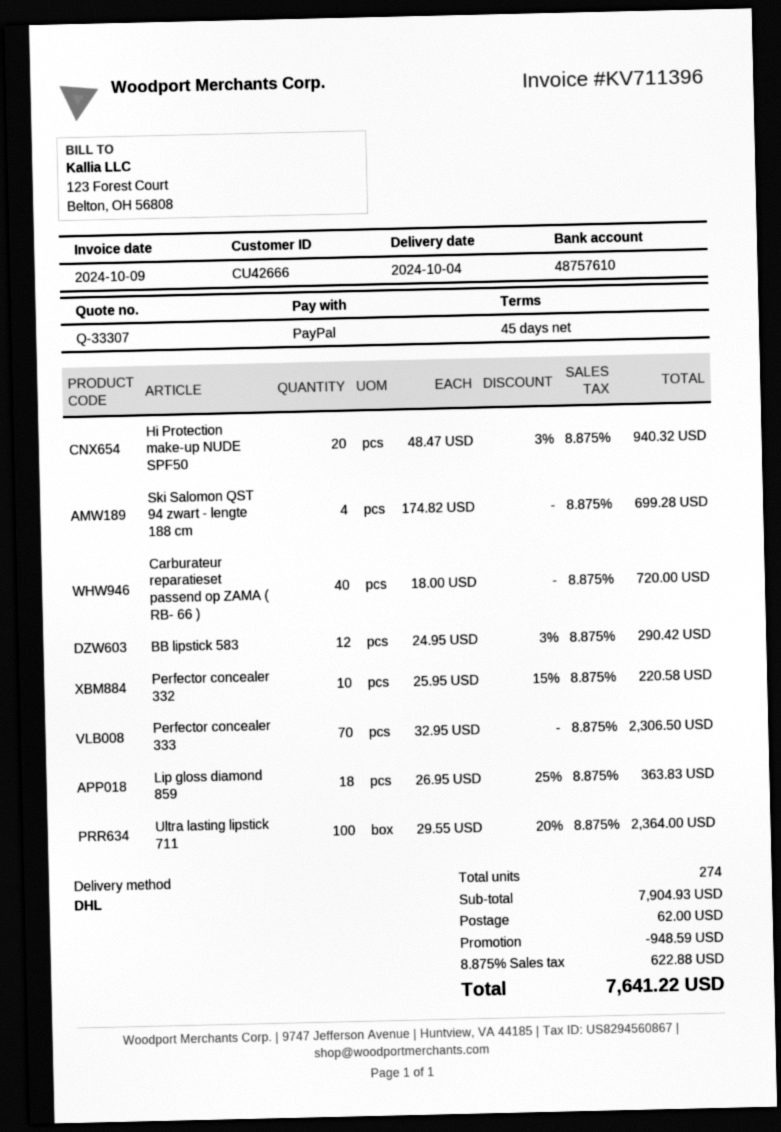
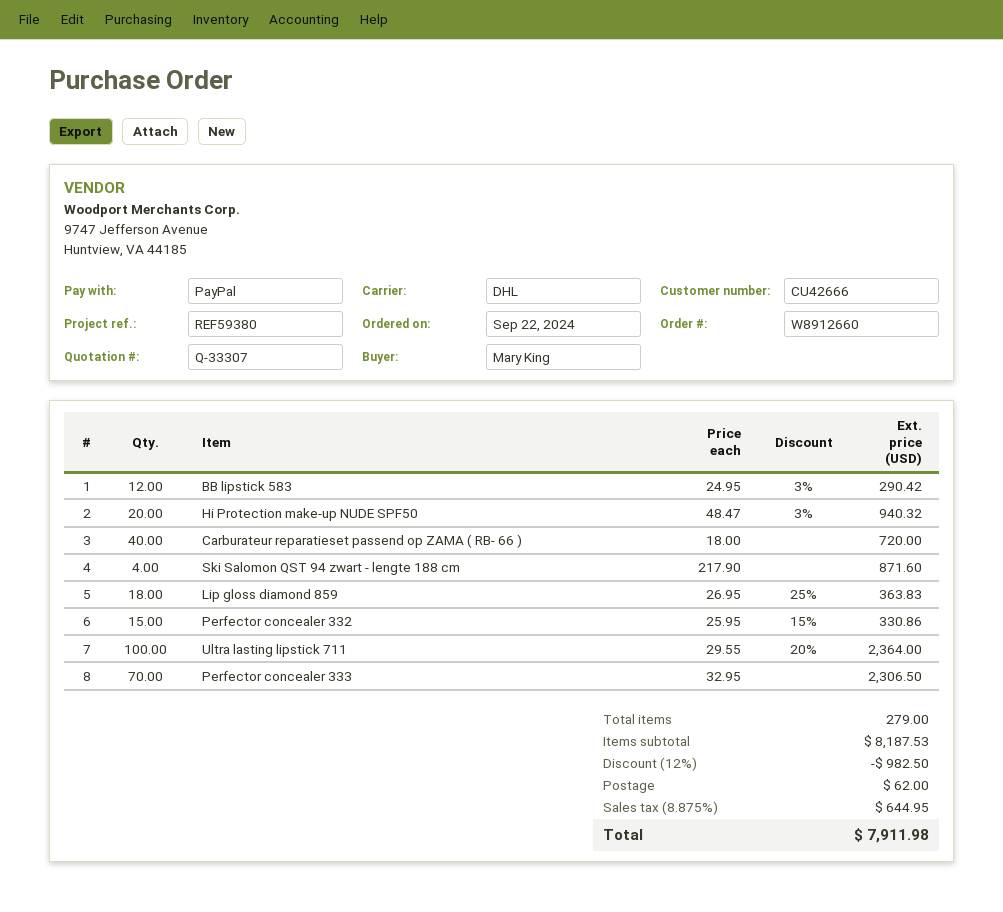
Ski Salomon QST 94 zwart - lengte 188 cm: 4 x 174.82 = 699.28 -> 4 x 217.90 = 871.60
Perfector concealer 332: 10 x 25.95 - 15% = 220.58 -> 15 x 25.95 - 15% = 330.86
total quantity: 274 -> 279
subtotal: 7904.93 -> 8187.53
discount: 948.59 -> 982.50
tax: 8.875% = 622.88 -> 8.875% = 644.95
total: 7641.22 -> 7911.98

